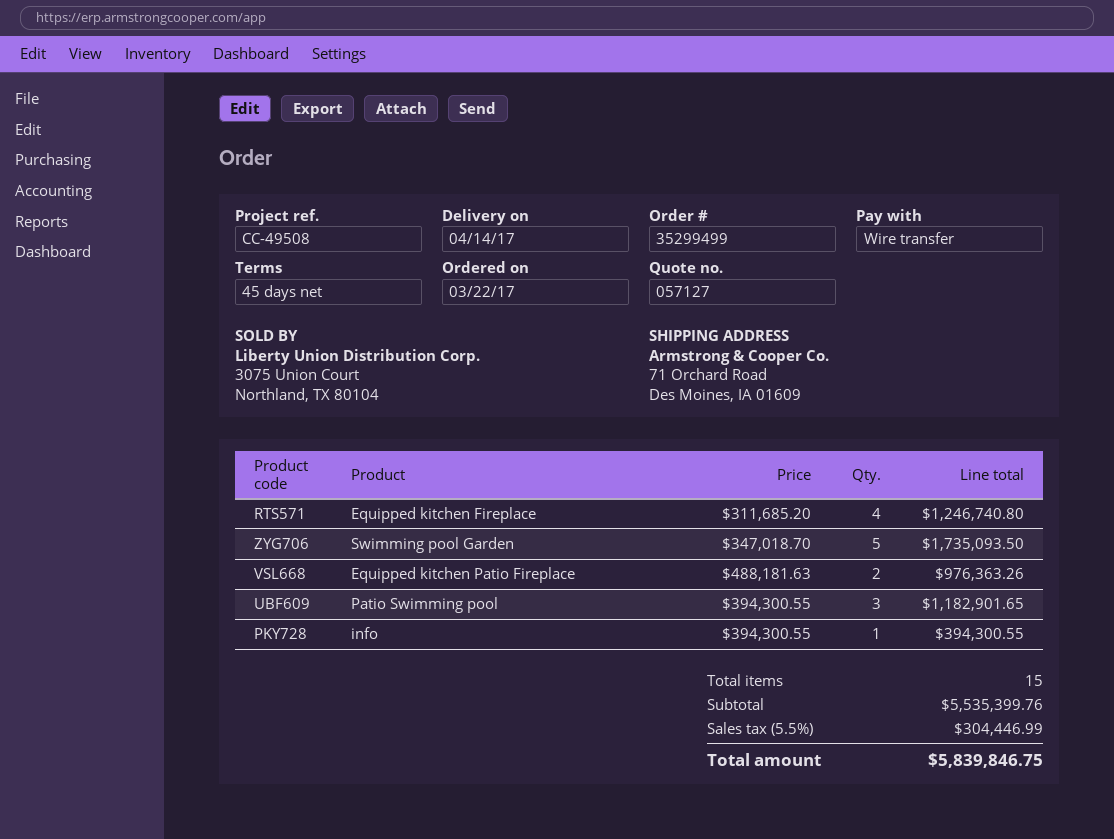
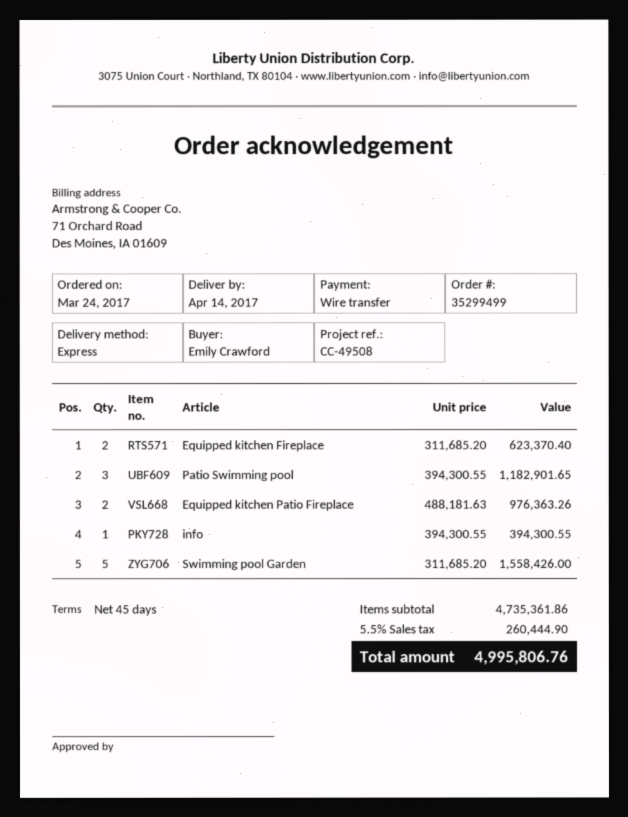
order date: 2017-03-22 -> 2017-03-24
Equipped kitchen Fireplace: 4 x 311685.20 = 1246740.80 -> 2 x 311685.20 = 623370.40
Swimming pool Garden: 5 x 347018.70 = 1735093.50 -> 5 x 311685.20 = 1558426.00
subtotal: 5535399.76 -> 4735361.86
tax: 5.5% = 304446.99 -> 5.5% = 260444.90
total: 5839846.75 -> 4995806.76

